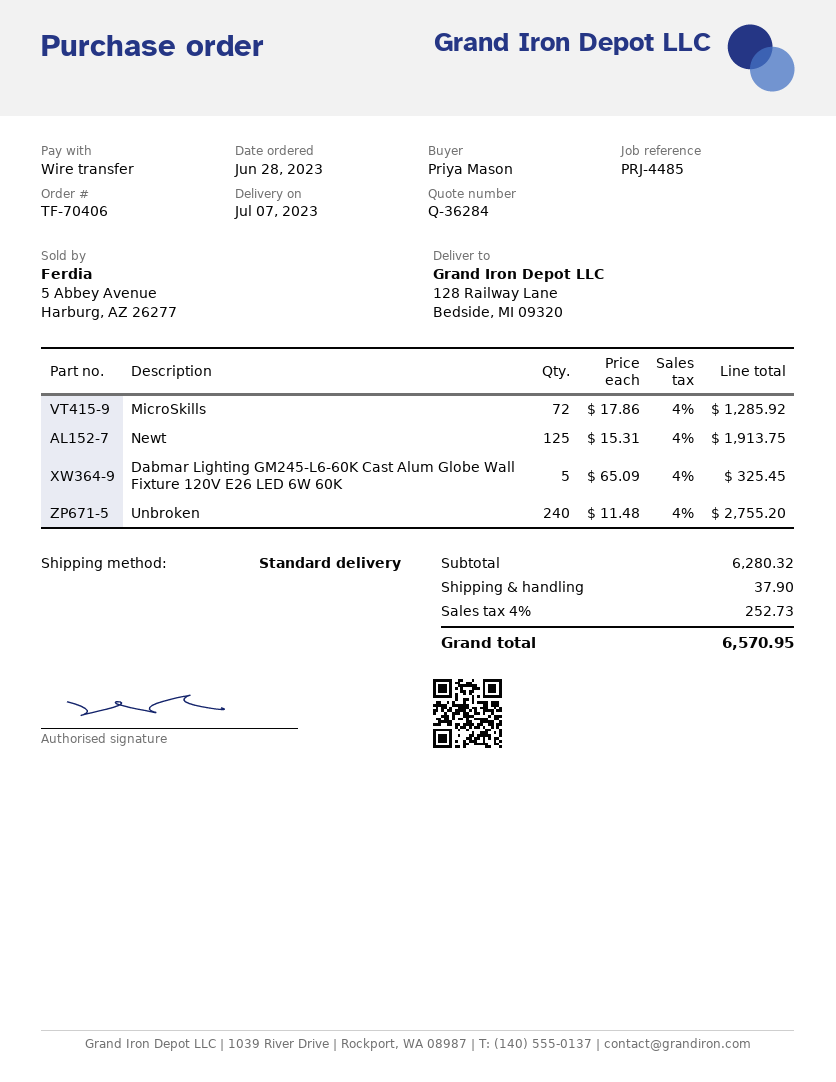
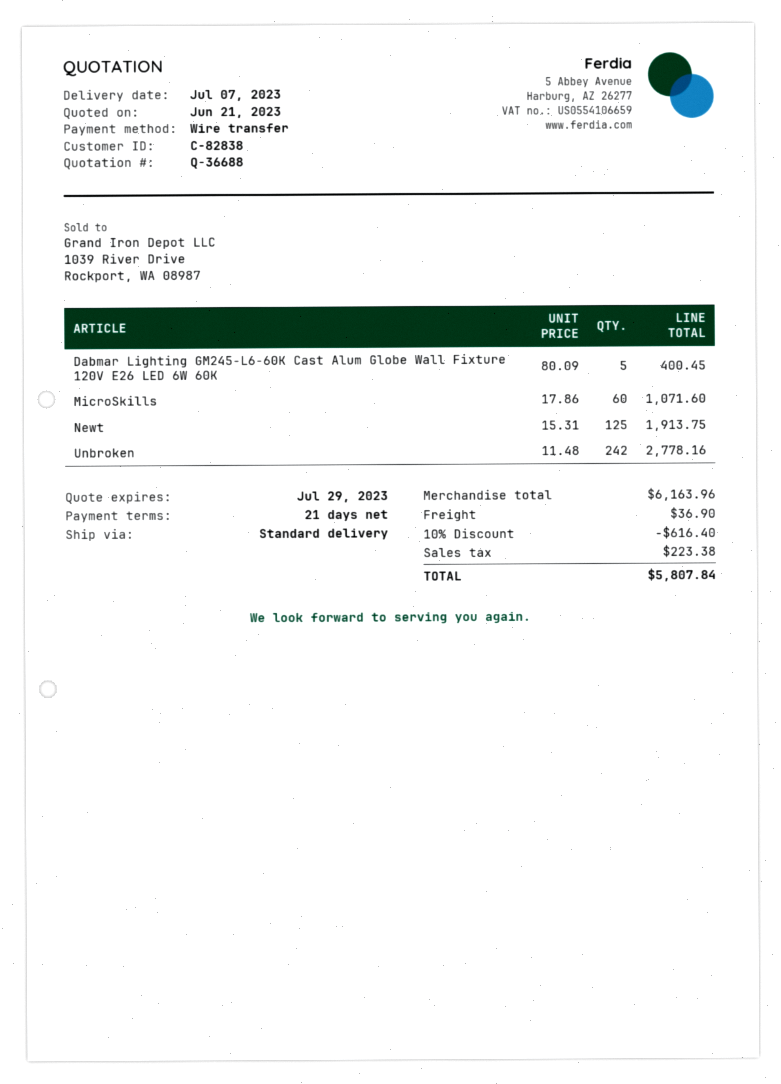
quote number: Q-36284 -> Q-36688
MicroSkills: 72 x 17.86 = 1285.92 -> 60 x 17.86 = 1071.60
Dabmar Lighting GM245-L6-60K Cast Alum Globe Wall Fixture 120V E26 LED 6W 60K: 5 x 65.09 = 325.45 -> 5 x 80.09 = 400.45
Unbroken: 240 x 11.48 = 2755.20 -> 242 x 11.48 = 2778.16
subtotal: 6280.32 -> 6163.96
discount: none -> 10% = 616.40
shipping: 37.90 -> 36.90
tax: 252.73 -> 223.38
total: 6570.95 -> 5807.84

